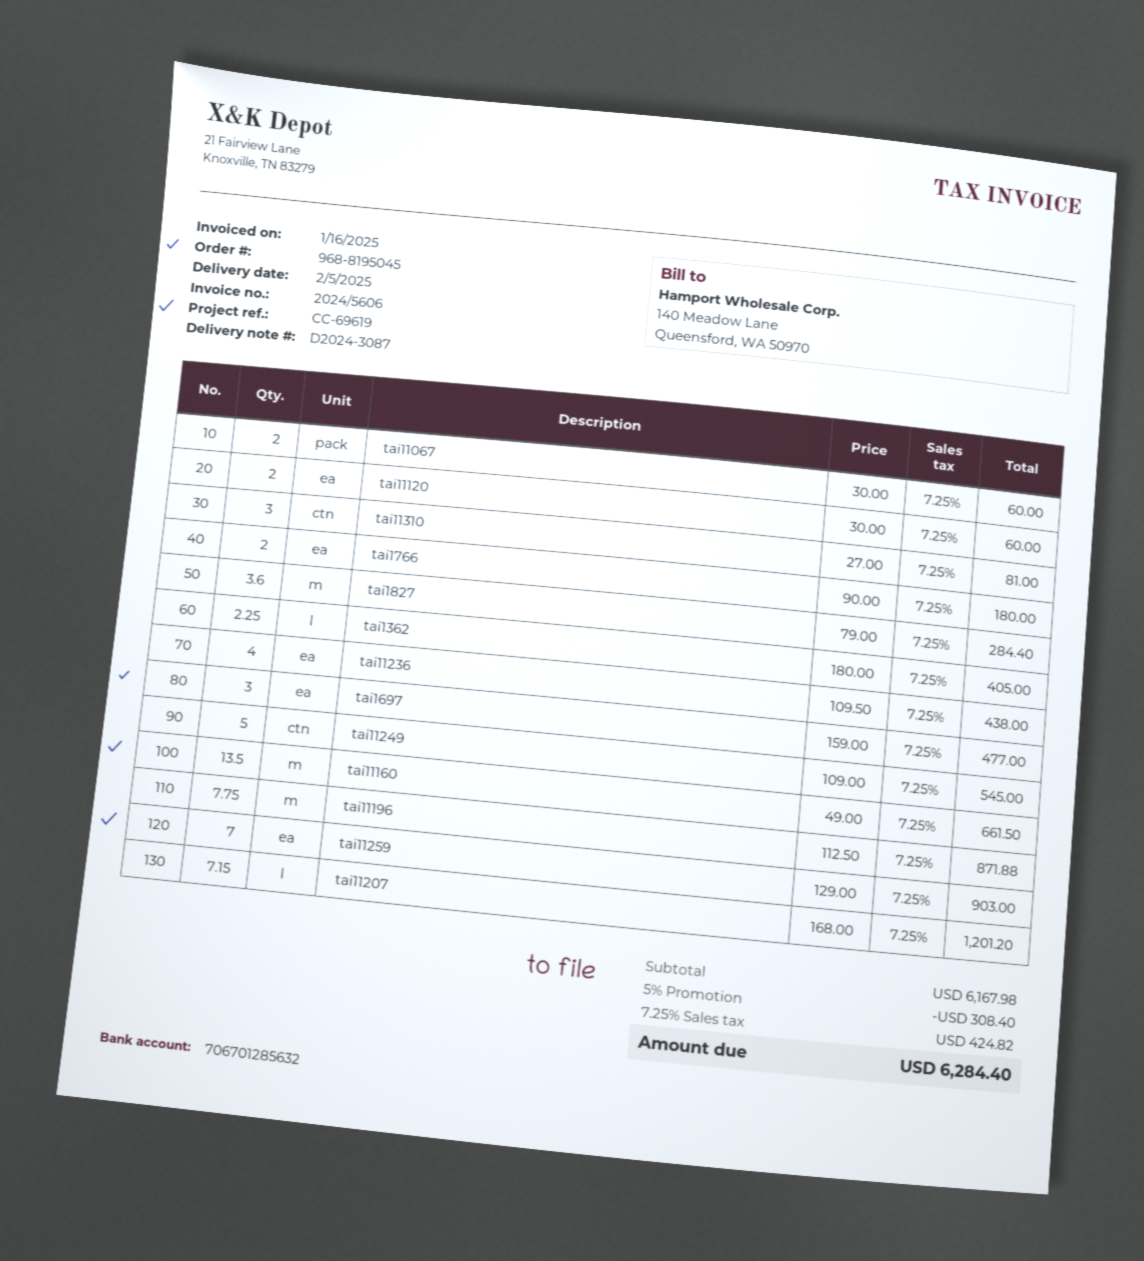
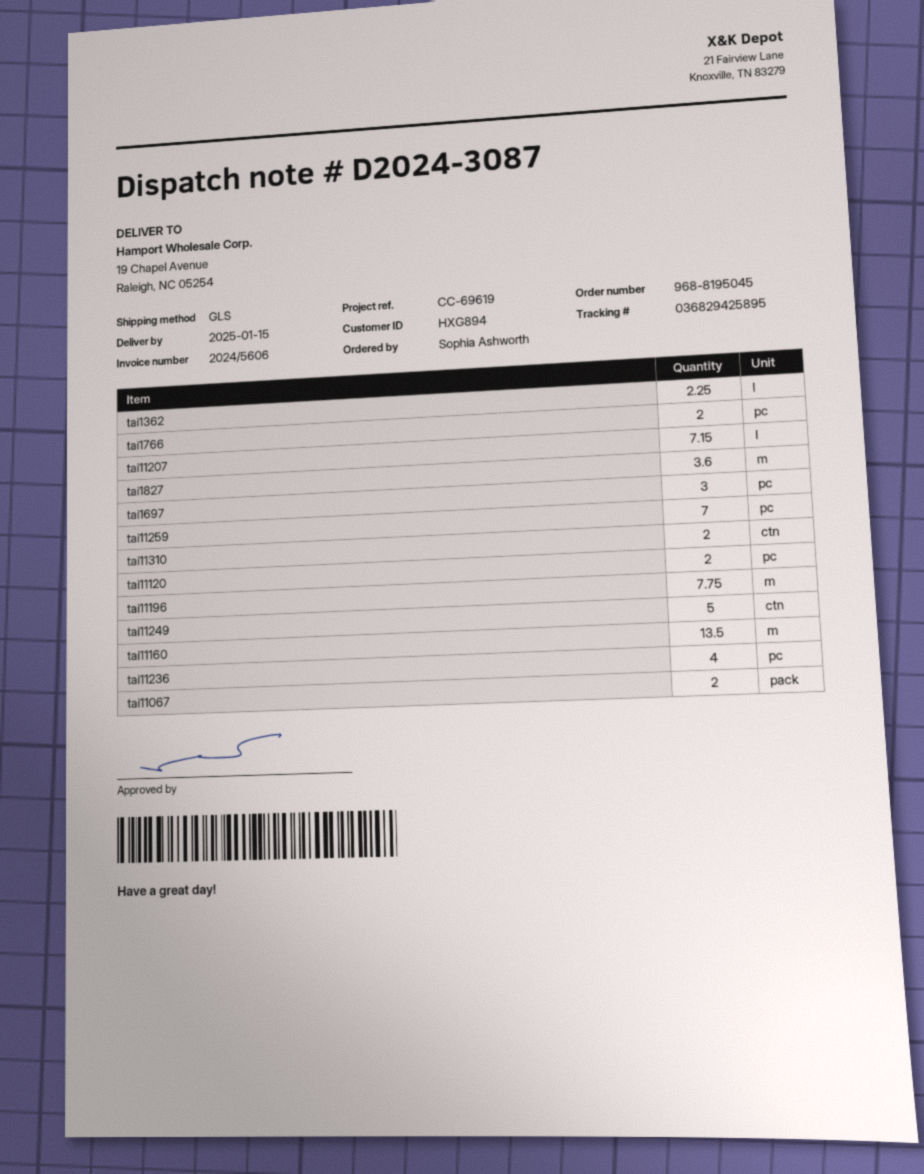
delivery date: 2025-02-05 -> 2025-01-15
tai11310: 3 -> 2

